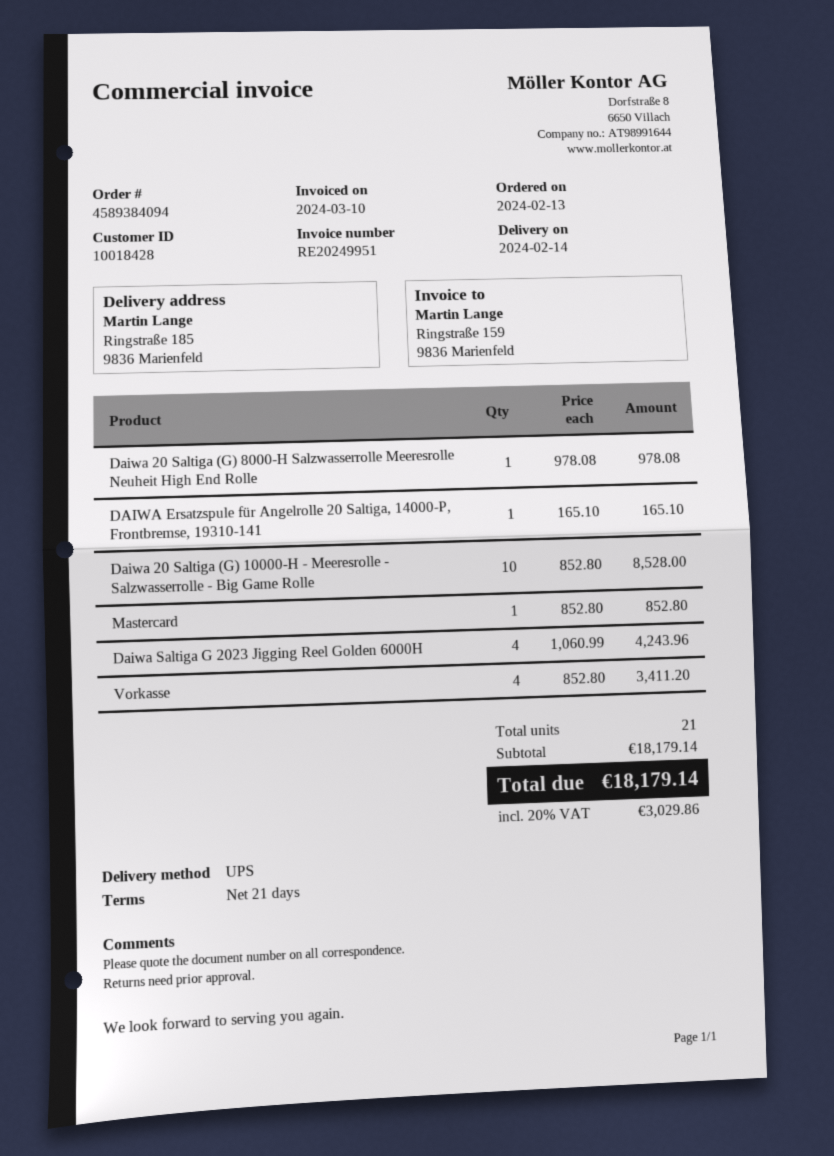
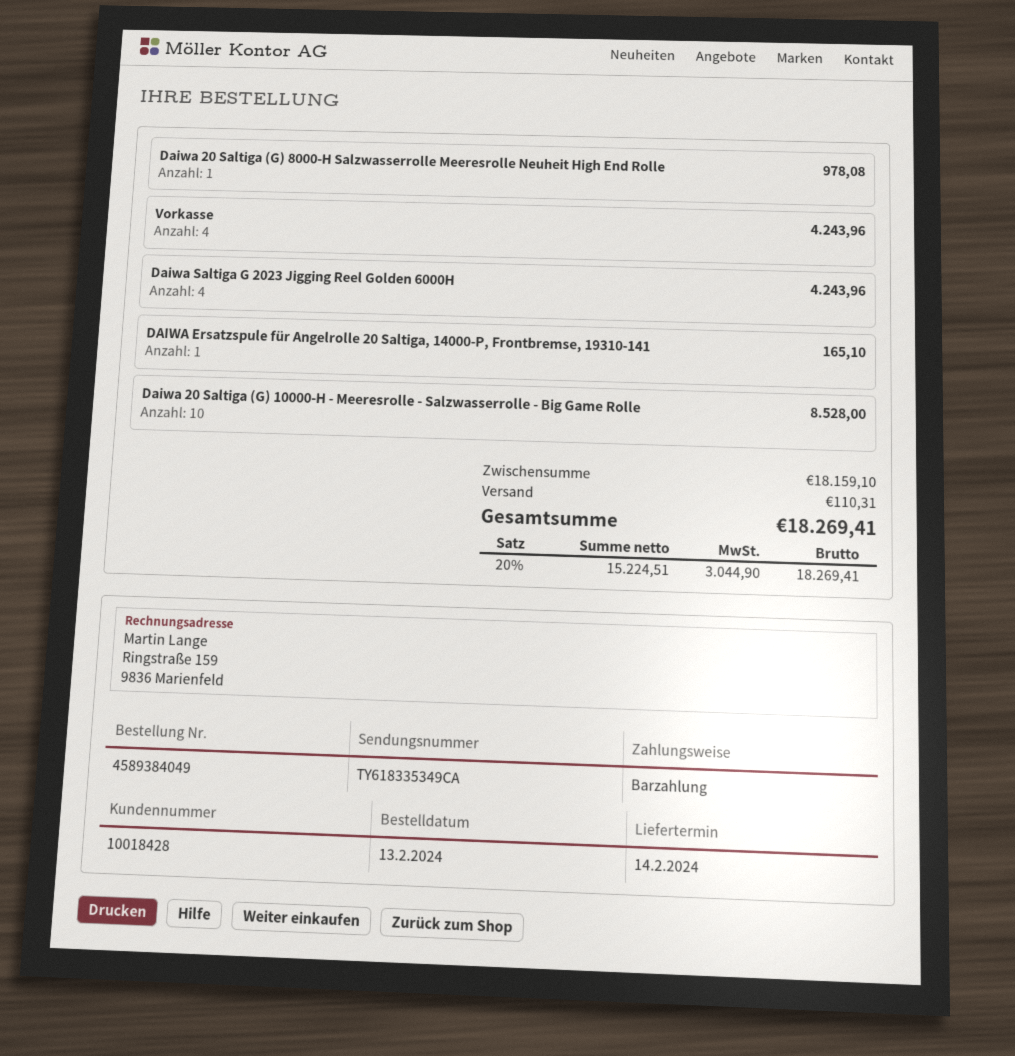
order number: 4589384094 -> 4589384049
Mastercard: 1 for 852.80 -> none
Vorkasse: 4 for 3411.20 -> 4 for 4243.96
subtotal: 18179.14 -> 18159.10
shipping: none -> 110.31
tax: 20% = 3029.86 -> 20% = 3044.90
total: 18179.14 -> 18269.41

